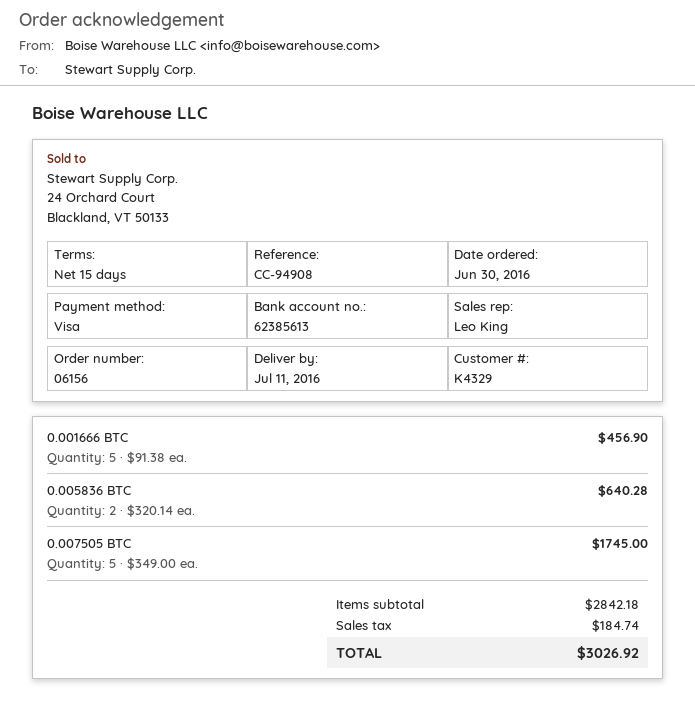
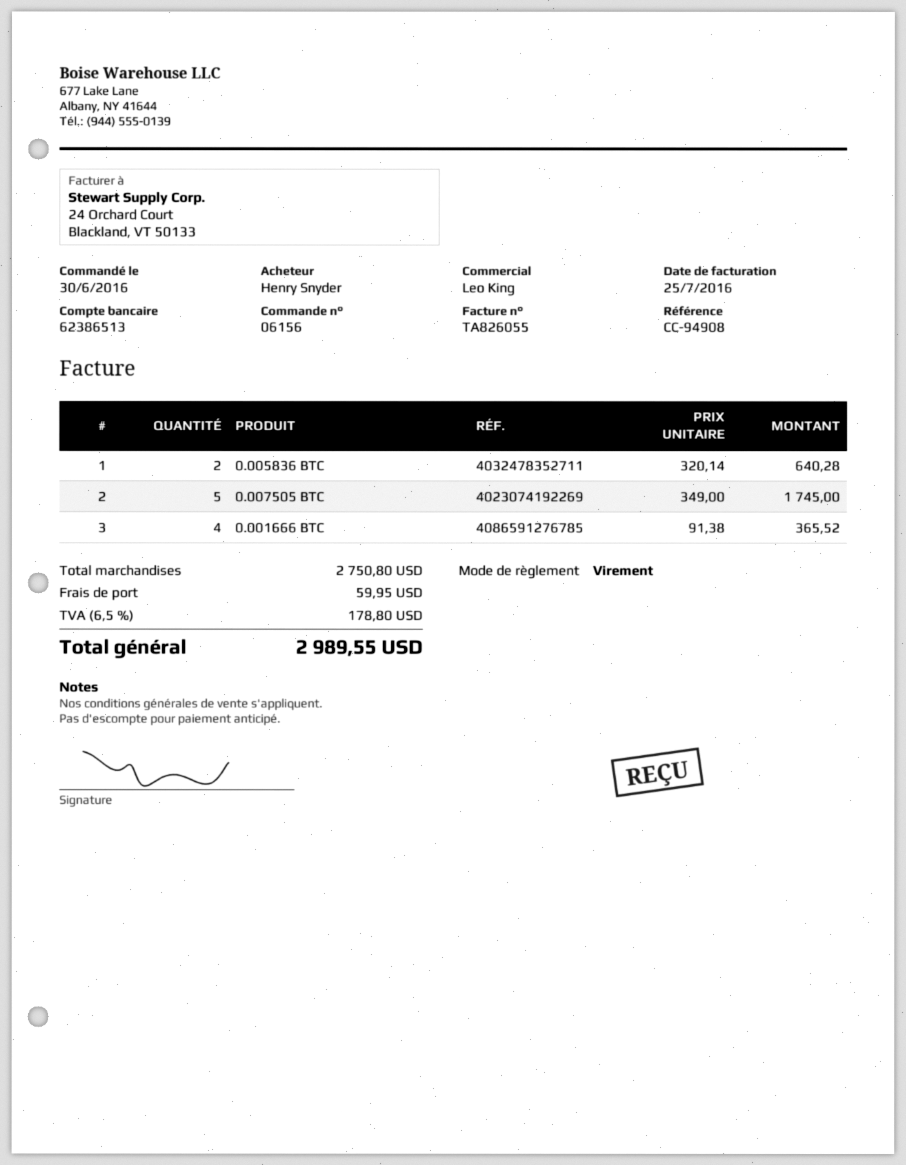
payment method: Visa -> bank transfer
bank account: 62385613 -> 62386513
0.001666 BTC: 5 x 91.38 = 456.90 -> 4 x 91.38 = 365.52
subtotal: 2842.18 -> 2750.80
shipping: none -> 59.95
tax: 184.74 -> 178.80
total: 3026.92 -> 2989.55

